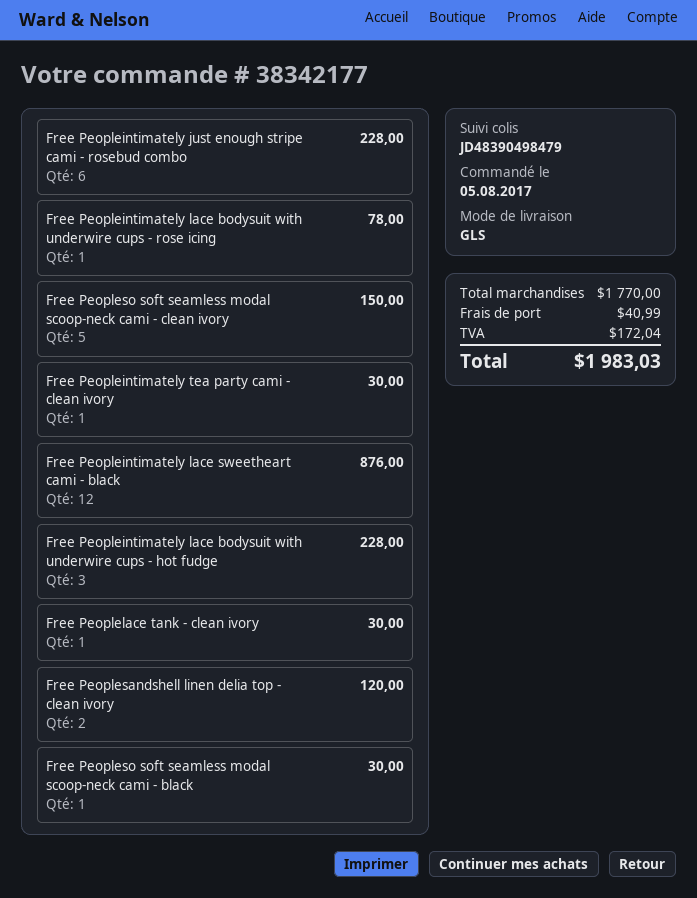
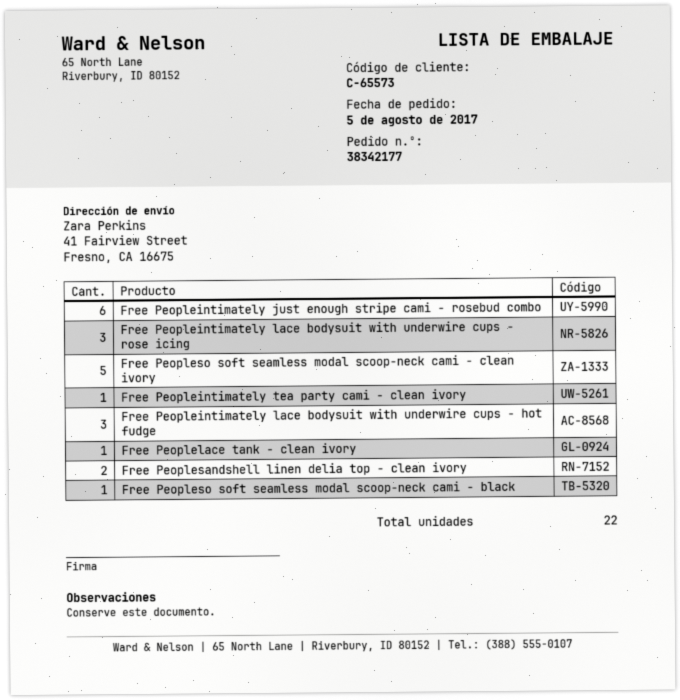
Free Peopleintimately lace bodysuit with underwire cups - rose icing: 1 -> 3
Free Peopleintimately lace sweetheart cami - black: 12 -> none

